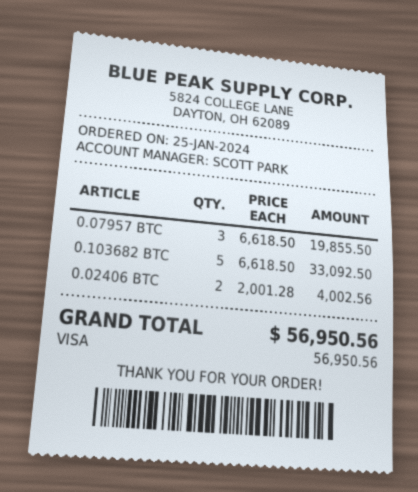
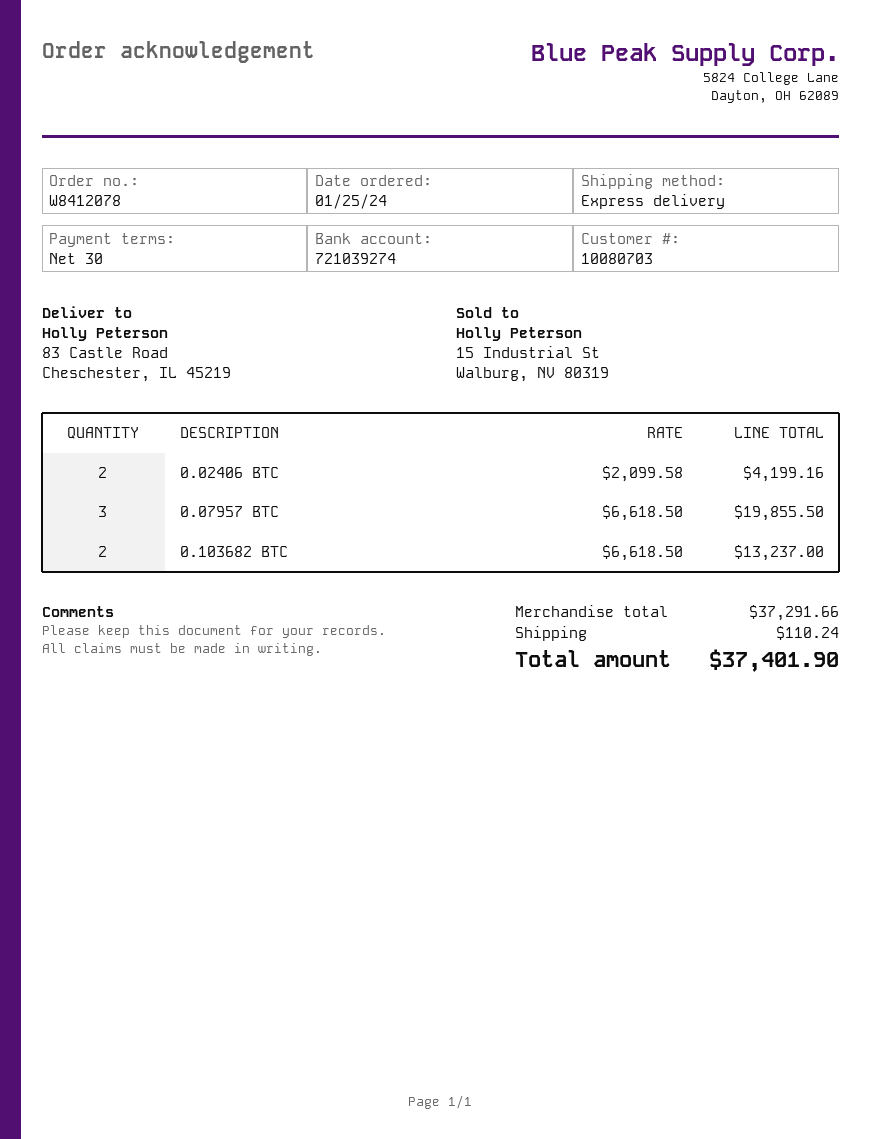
0.103682 BTC: 5 x 6618.50 = 33092.50 -> 2 x 6618.50 = 13237.00
0.02406 BTC: 2 x 2001.28 = 4002.56 -> 2 x 2099.58 = 4199.16
shipping: none -> 110.24
total: 56950.56 -> 37401.90

